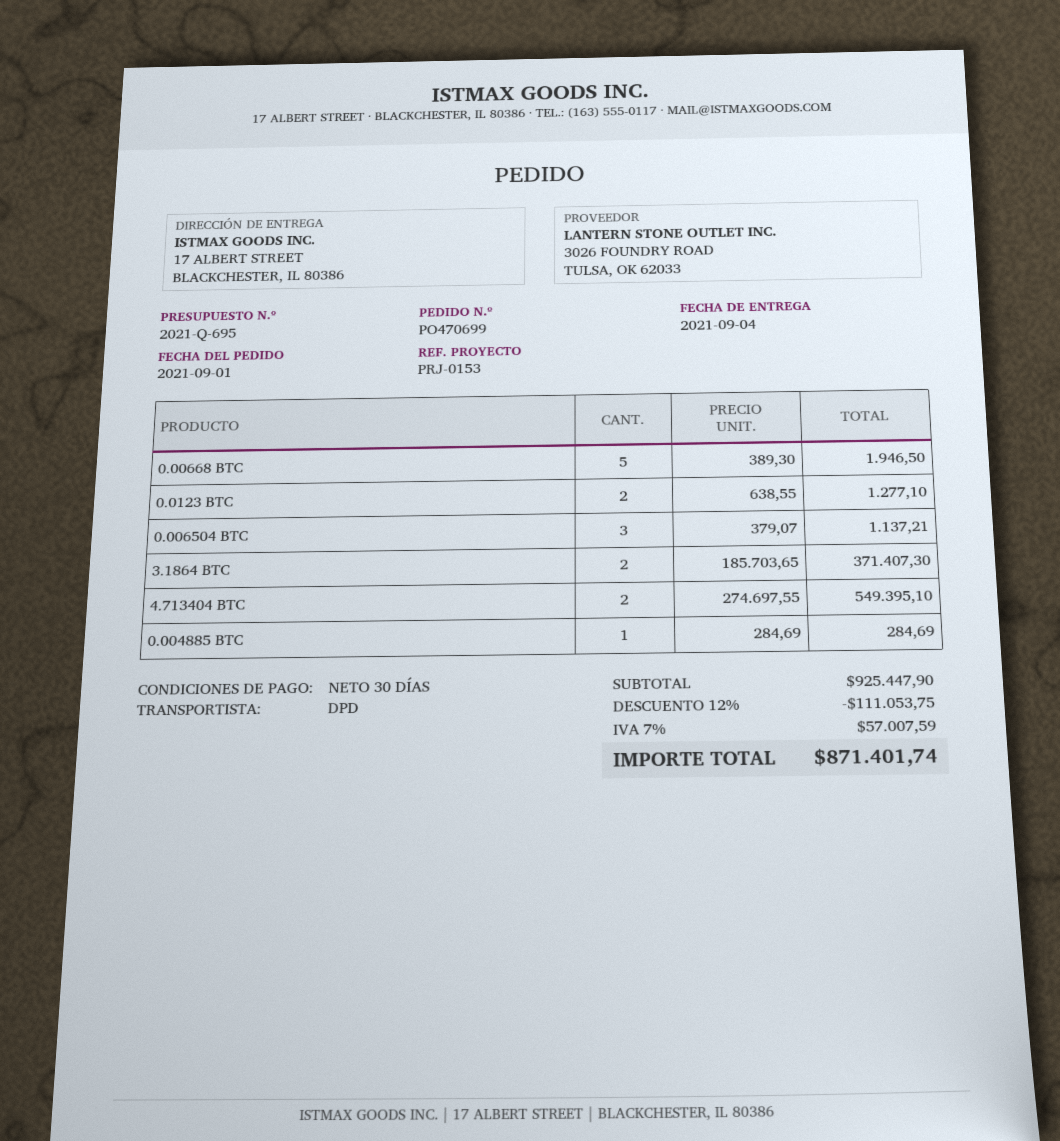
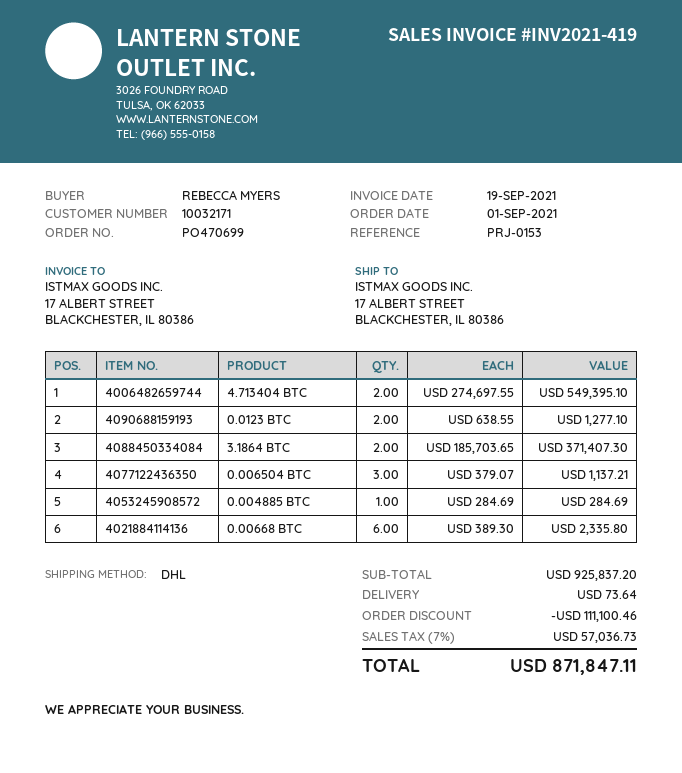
shipping method: DPD -> DHL
0.00668 BTC: 5 x 389.30 = 1946.50 -> 6 x 389.30 = 2335.80
subtotal: 925447.90 -> 925837.20
discount: 111053.75 -> 111100.46
shipping: none -> 73.64
tax: 7% = 57007.59 -> 7% = 57036.73
total: 871401.74 -> 871847.11

